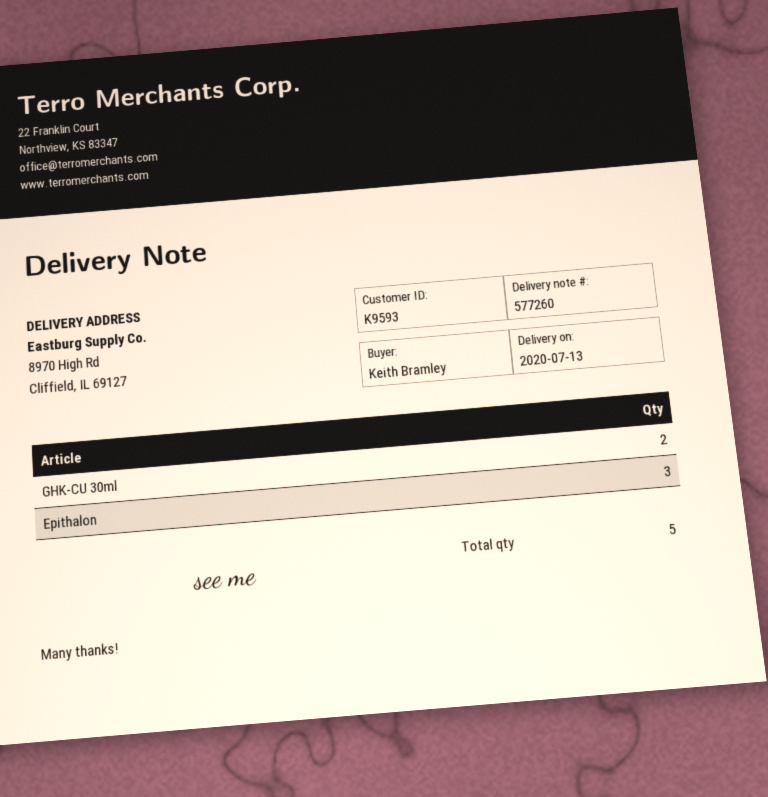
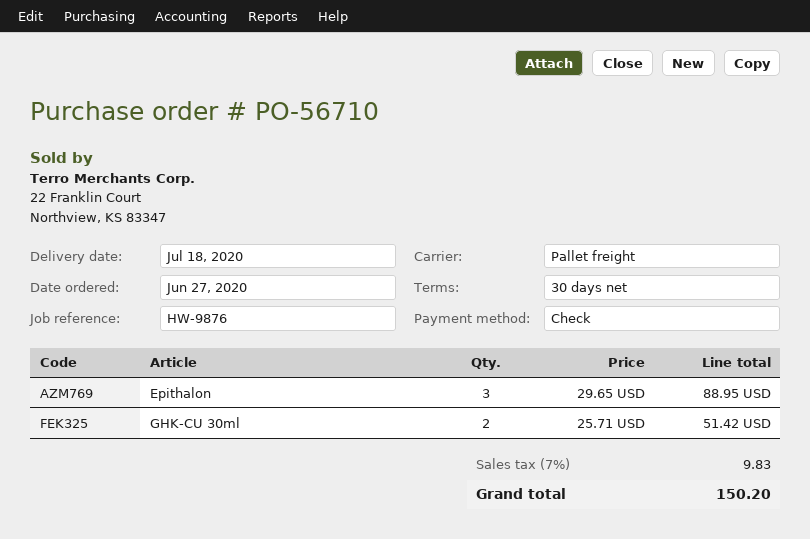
delivery date: 2020-07-13 -> 2020-07-18

